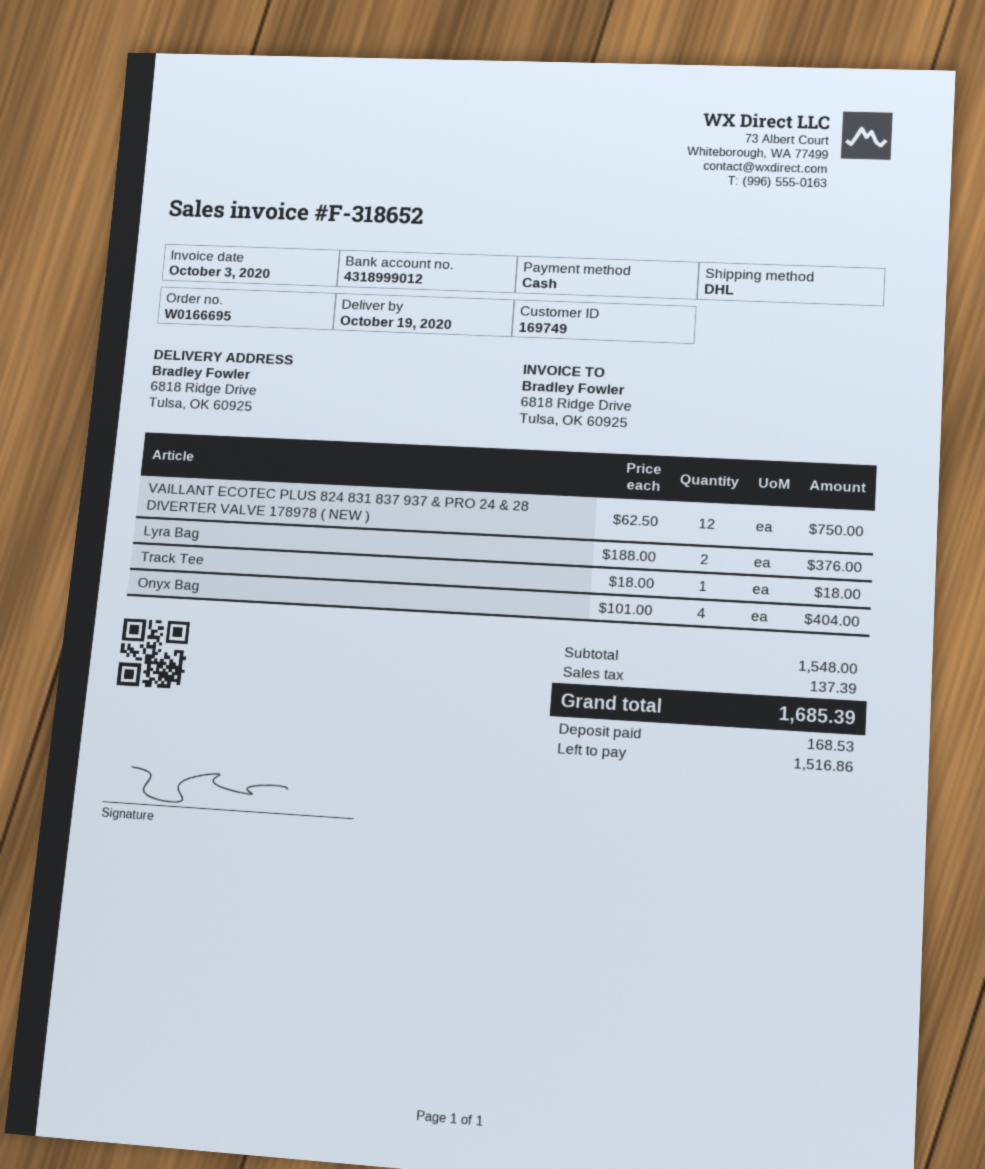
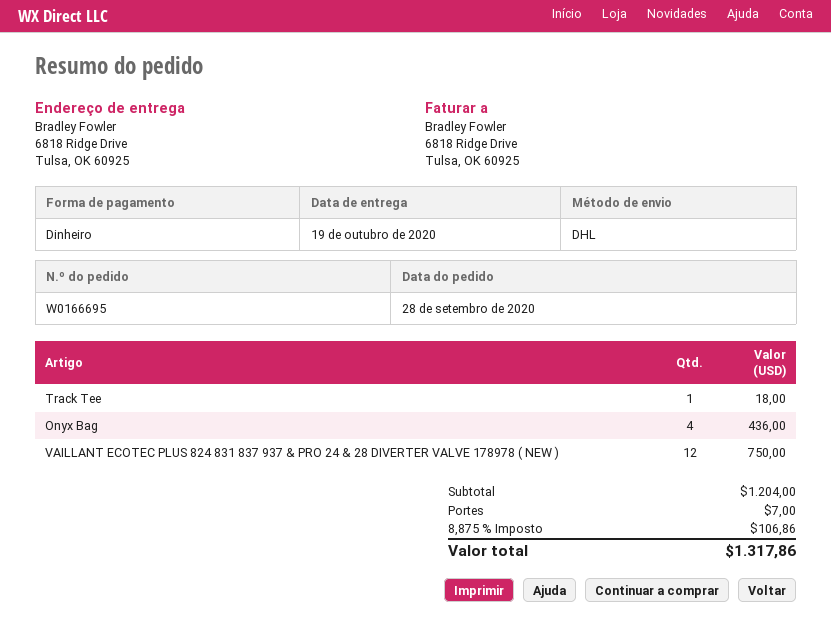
Lyra Bag: 2 for 376.00 -> none
Onyx Bag: 4 for 404.00 -> 4 for 436.00
subtotal: 1548.00 -> 1204.00
shipping: none -> 7.00
tax: 137.39 -> 106.86
total: 1685.39 -> 1317.86

